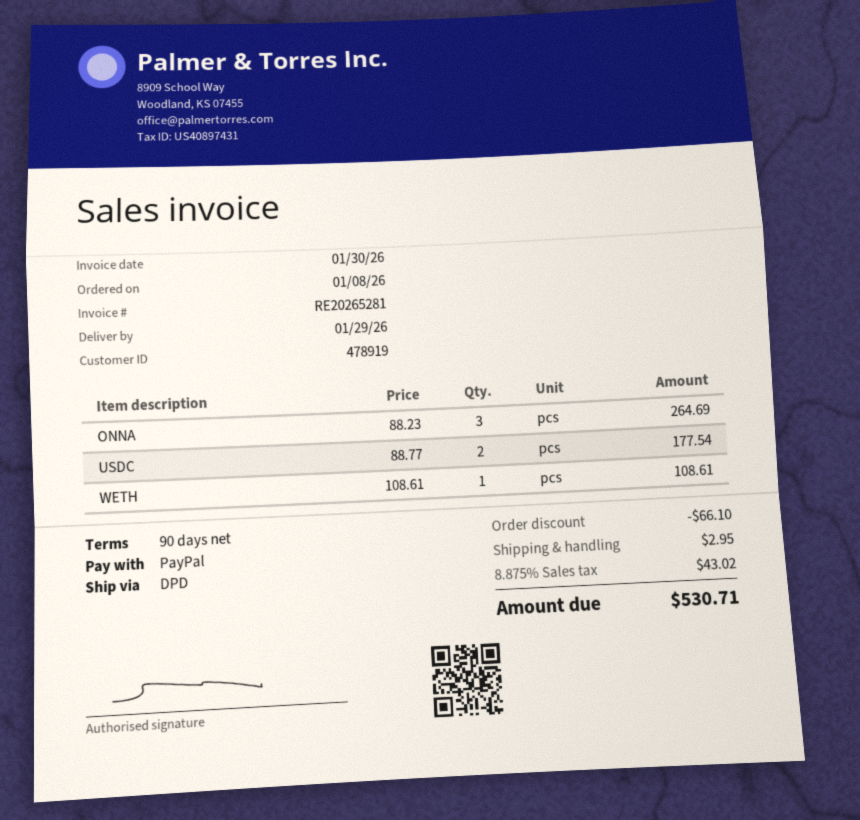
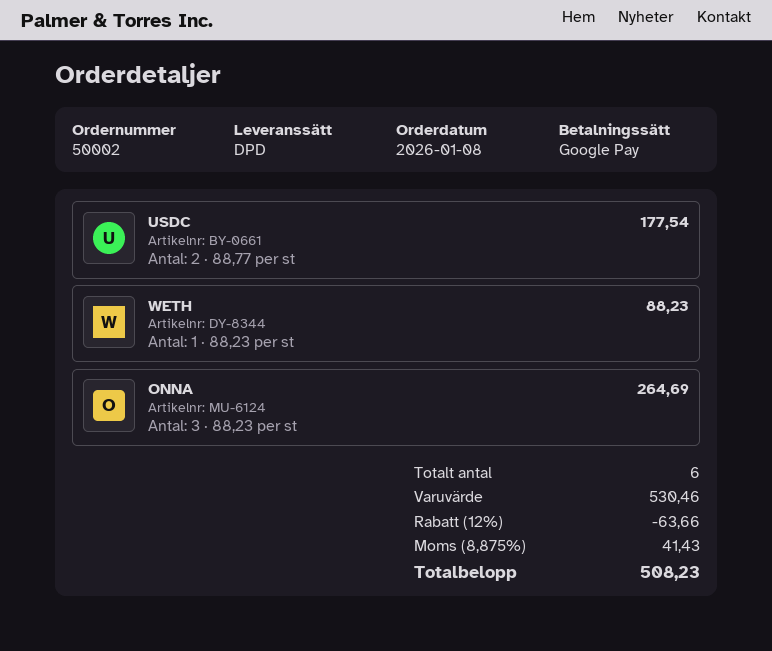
payment method: PayPal -> Google Pay
WETH: 1 x 108.61 = 108.61 -> 1 x 88.23 = 88.23
discount: 66.10 -> 63.66
shipping: 2.95 -> none
tax: 8.875% = 43.02 -> 8.875% = 41.43
total: 530.71 -> 508.23

